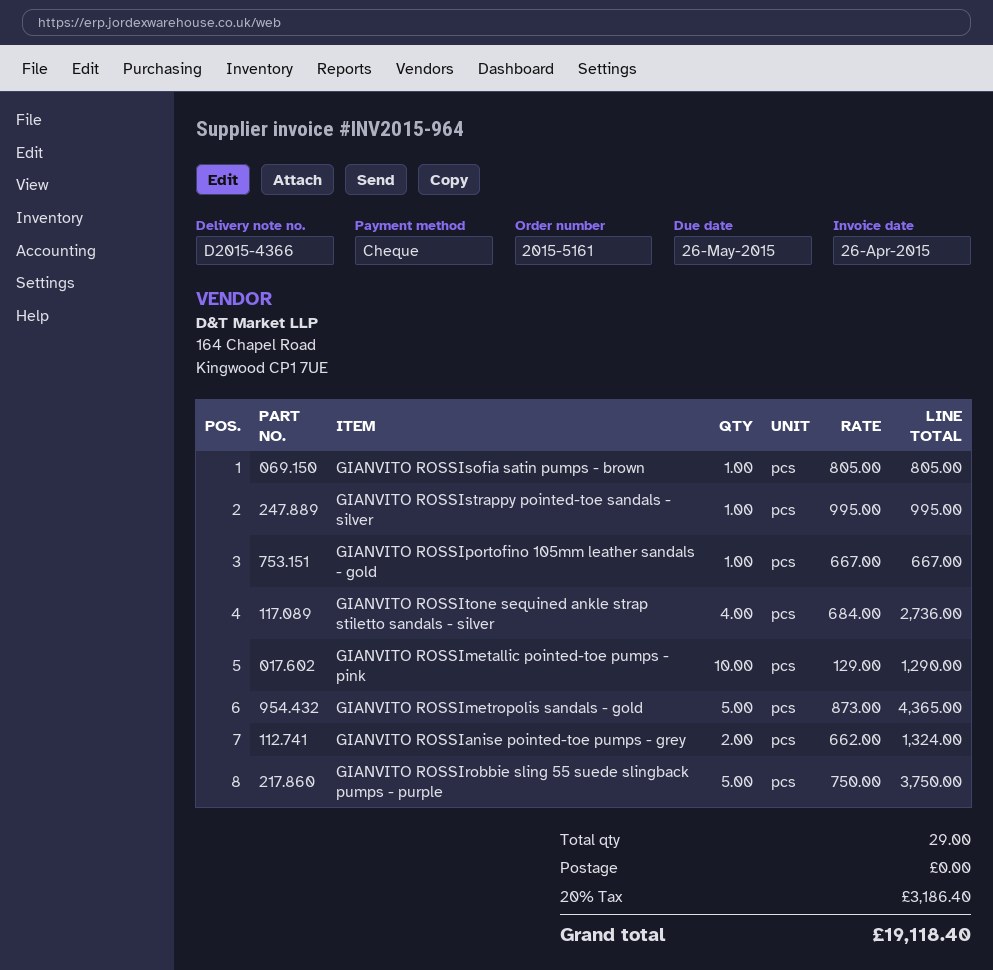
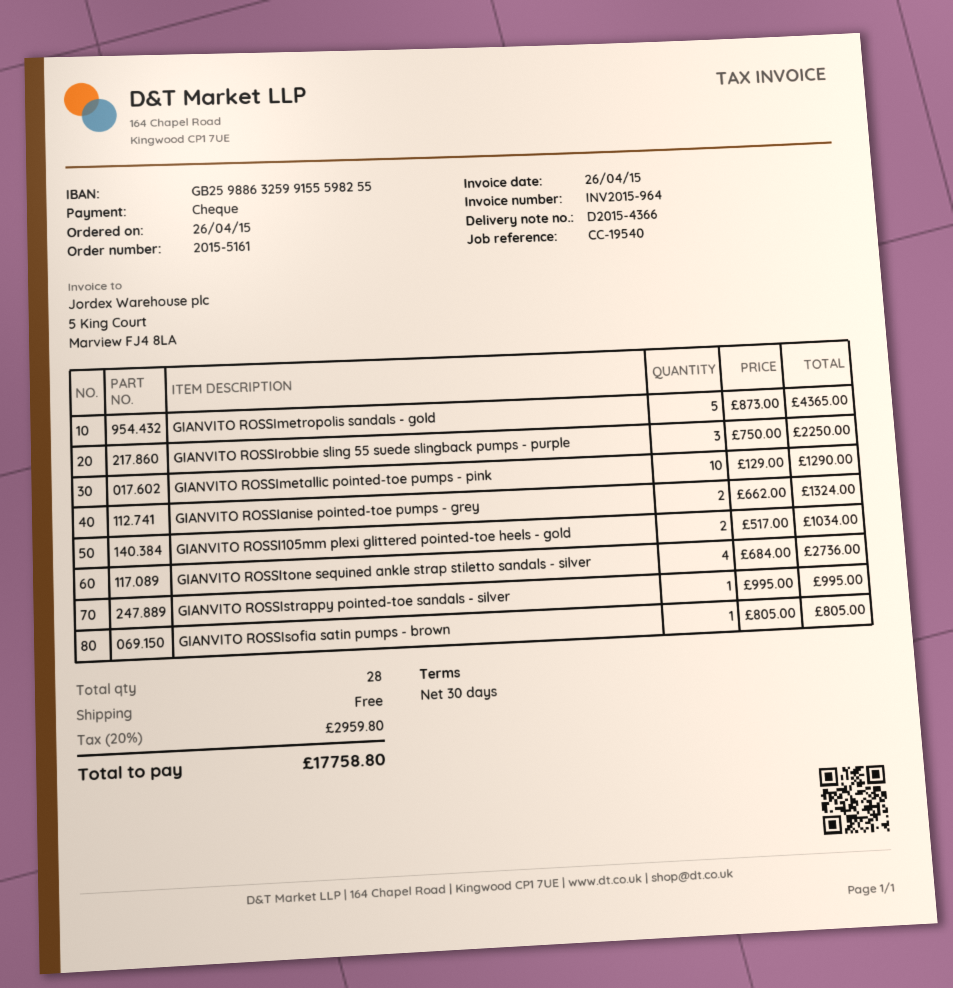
GIANVITO ROSSIportofino 105mm leather sandals - gold: 1 x 667.00 = 667.00 -> none
GIANVITO ROSSIrobbie sling 55 suede slingback pumps - purple: 5 x 750.00 = 3750.00 -> 3 x 750.00 = 2250.00
GIANVITO ROSSI105mm plexi glittered pointed-toe heels - gold: none -> 2 x 517.00 = 1034.00
total quantity: 29 -> 28
tax: 20% = 3186.40 -> 20% = 2959.80
total: 19118.40 -> 17758.80

